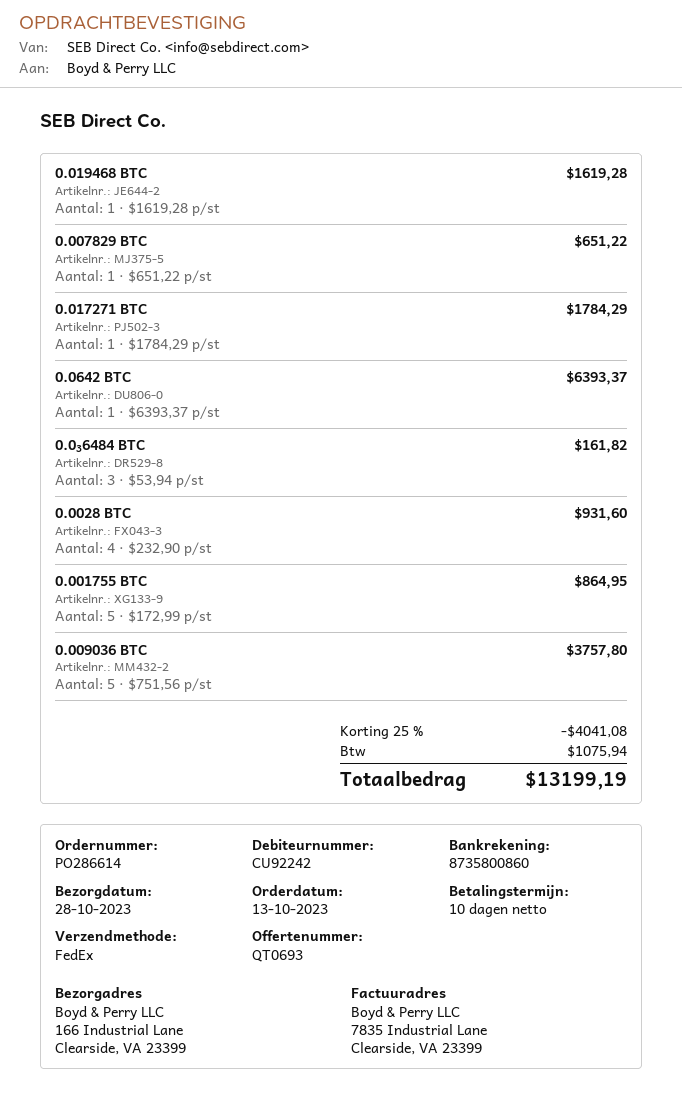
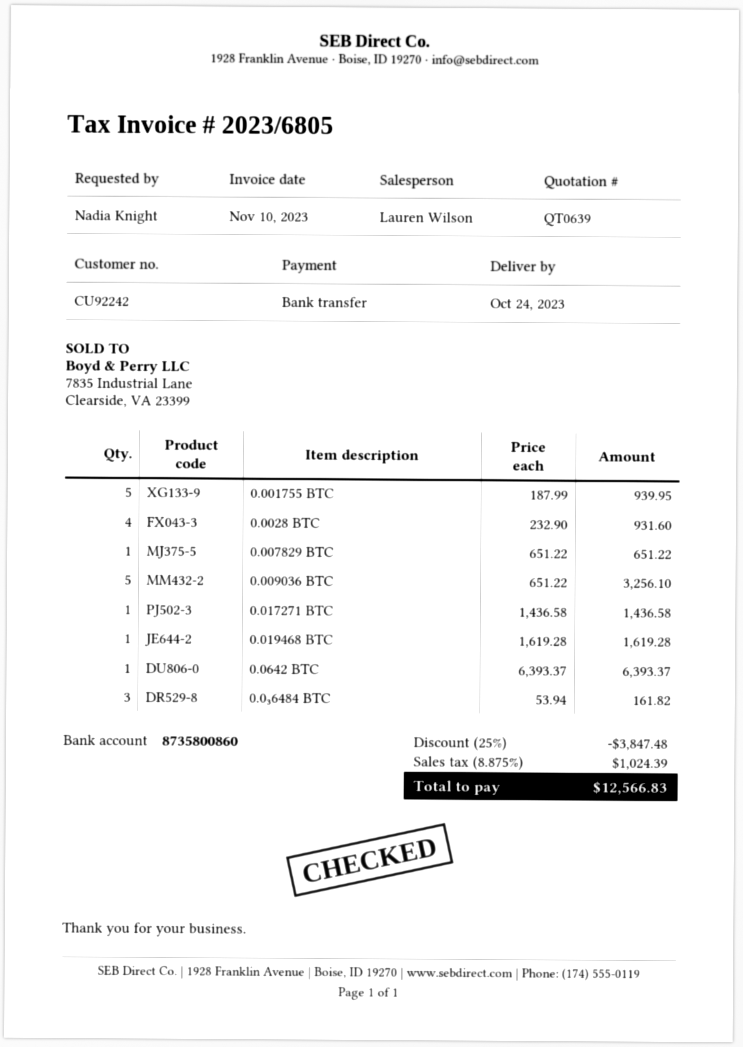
quote number: QT0693 -> QT0639
delivery date: 2023-10-28 -> 2023-10-24
0.017271 BTC: 1 x 1784.29 = 1784.29 -> 1 x 1436.58 = 1436.58
0.001755 BTC: 5 x 172.99 = 864.95 -> 5 x 187.99 = 939.95
0.009036 BTC: 5 x 751.56 = 3757.80 -> 5 x 651.22 = 3256.10
discount: 25% = 4041.08 -> 25% = 3847.48
tax: 1075.94 -> 1024.39
total: 13199.19 -> 12566.83

